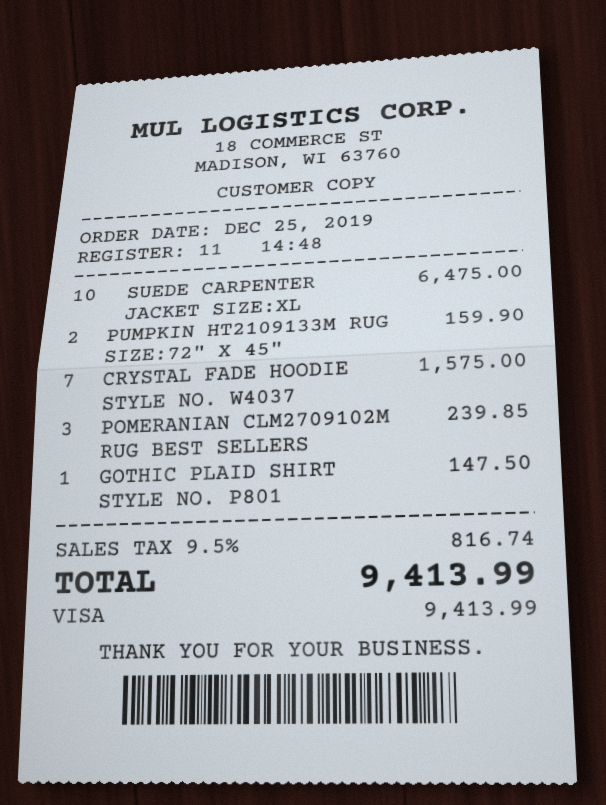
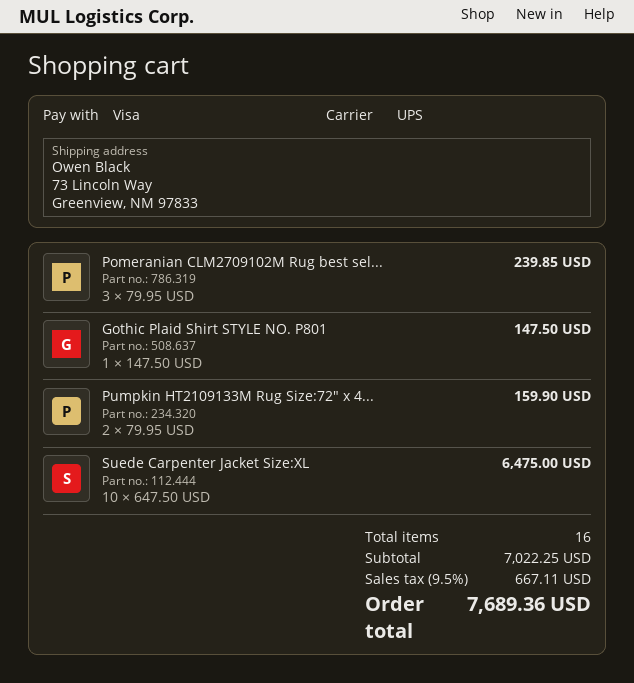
CRYSTAL FADE HOODIE STYLE NO. W4037: 7 for 1575.00 -> none
tax: 9.5% = 816.74 -> 9.5% = 667.11
total: 9413.99 -> 7689.36

